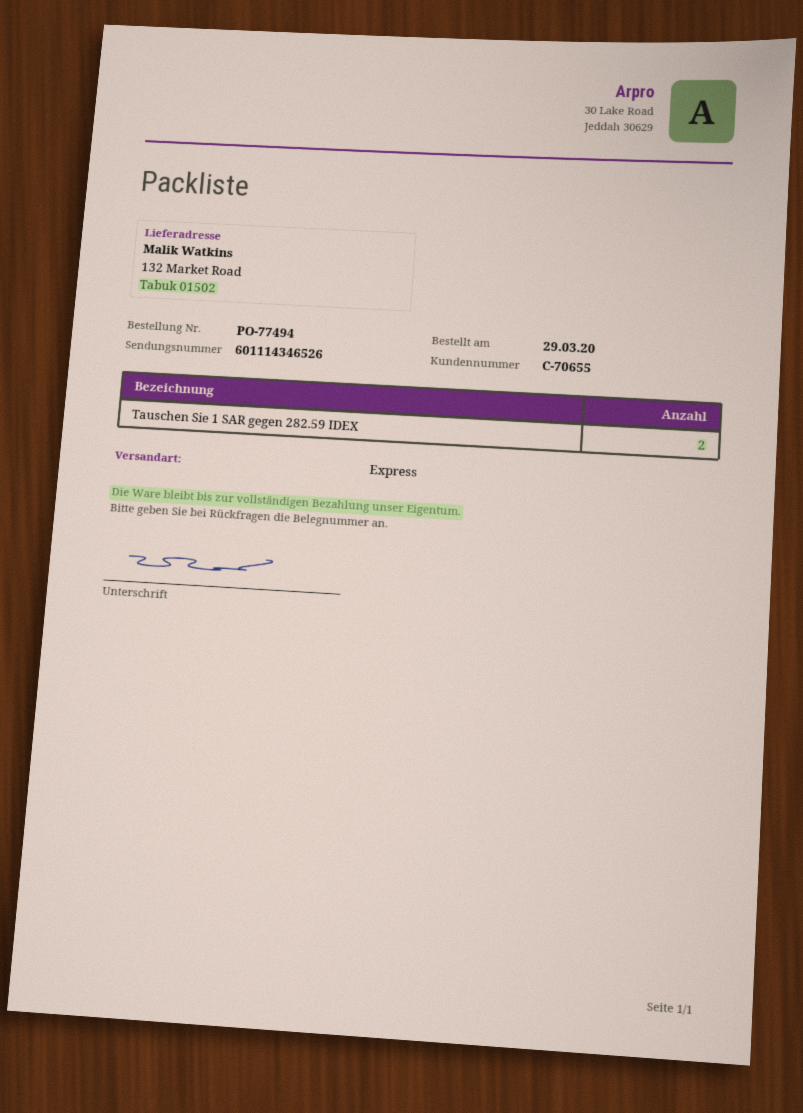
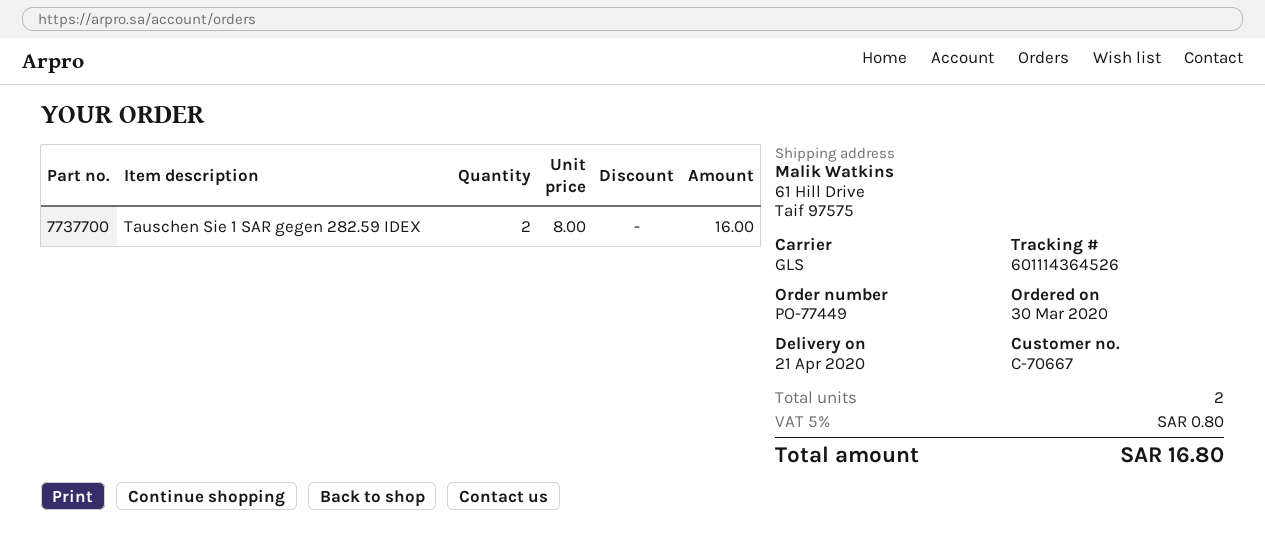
order number: PO-77494 -> PO-77449
order date: 2020-03-29 -> 2020-03-30
customer number: C-70655 -> C-70667
shipping method: express -> GLS
tracking number: 601114346526 -> 601114364526
ship to: 132 Market Road, Tabuk 01502 -> 61 Hill Drive, Taif 97575

